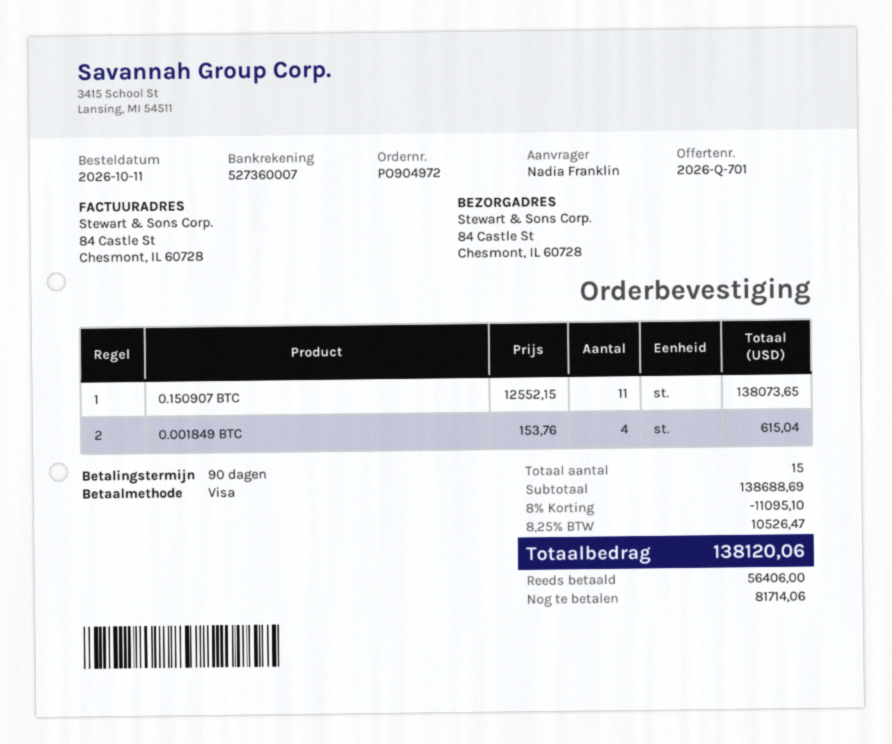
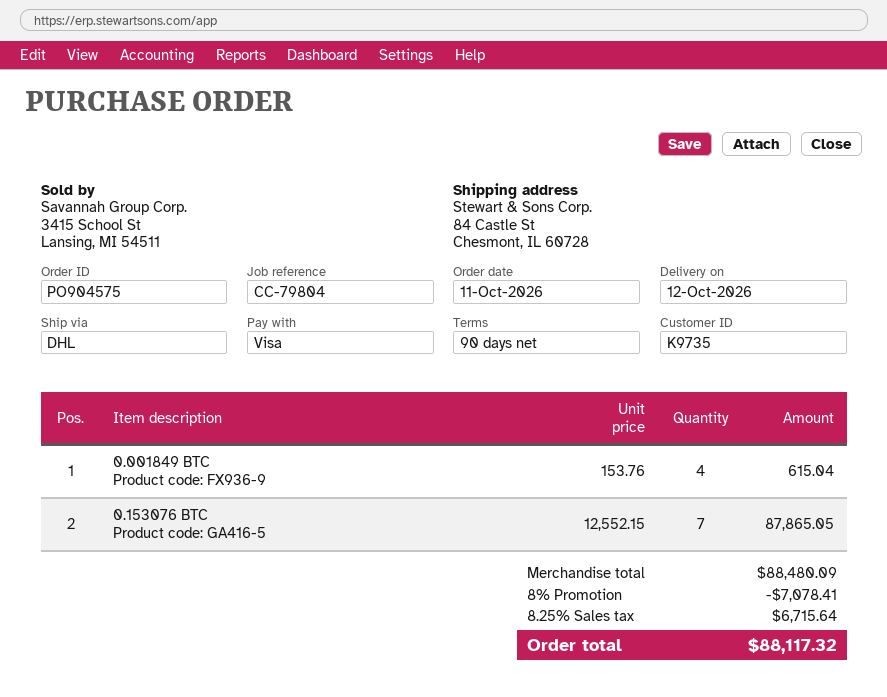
order number: PO904972 -> PO904575
0.150907 BTC: 11 x 12552.15 = 138073.65 -> none
0.153076 BTC: none -> 7 x 12552.15 = 87865.05
subtotal: 138688.69 -> 88480.09
discount: 8% = 11095.10 -> 8% = 7078.41
tax: 8.25% = 10526.47 -> 8.25% = 6715.64
total: 138120.06 -> 88117.32

